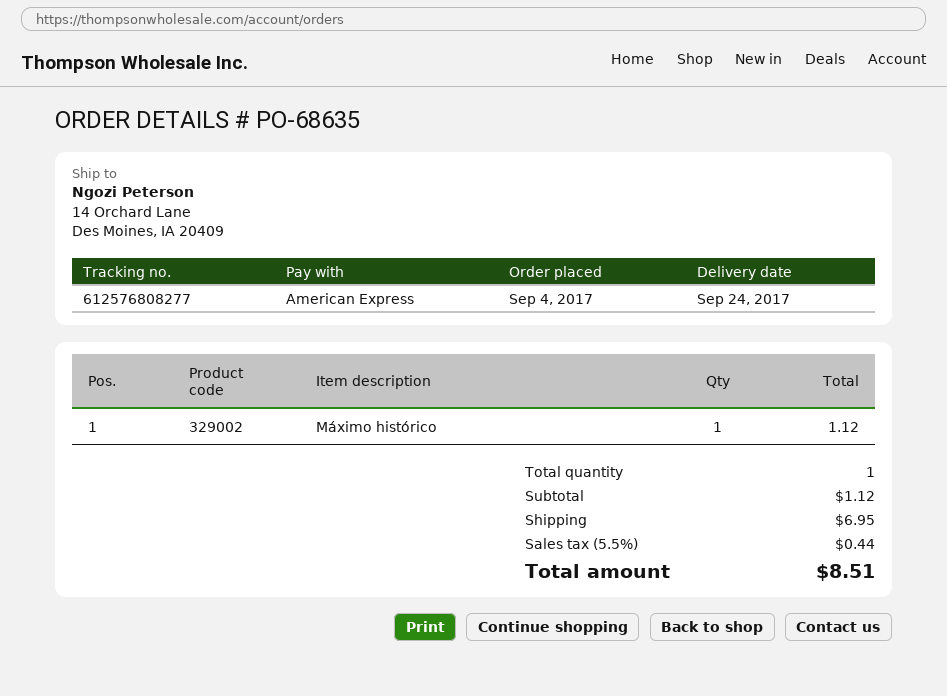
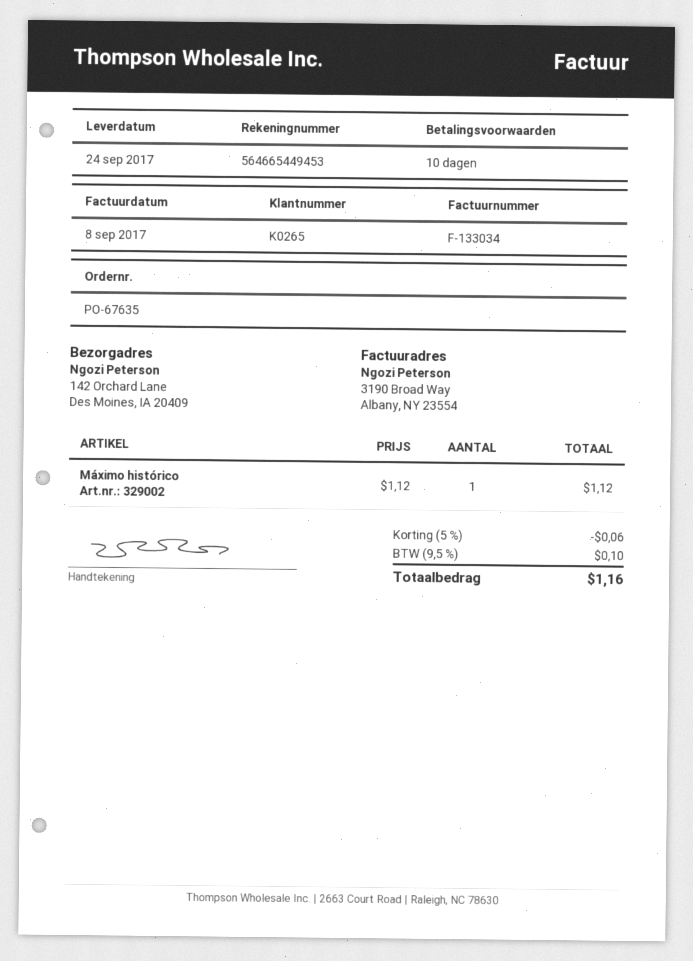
order number: PO-68635 -> PO-67635
ship to: 14 Orchard Lane, Des Moines, IA 20409 -> 142 Orchard Lane, Des Moines, IA 20409
discount: none -> 5% = 0.06
shipping: 6.95 -> none
tax: 5.5% = 0.44 -> 9.5% = 0.10
total: 8.51 -> 1.16

